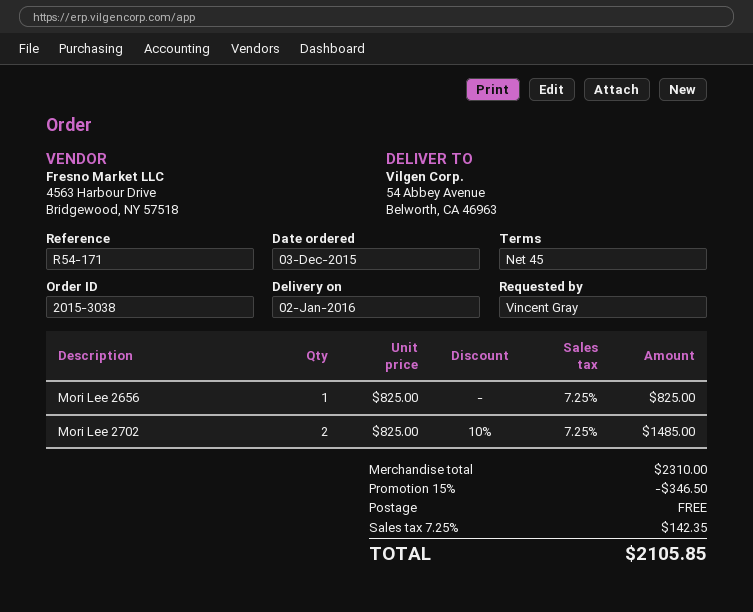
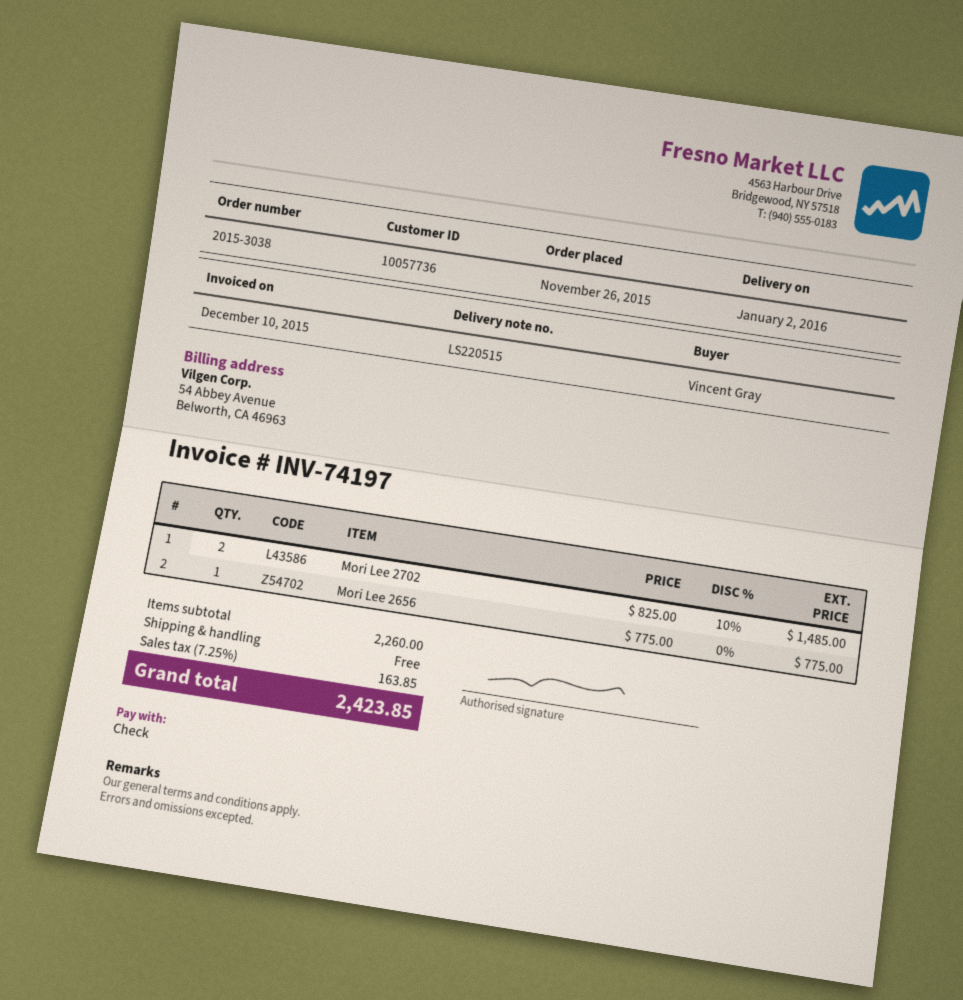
order date: 2015-12-03 -> 2015-11-26
Mori Lee 2656: 1 x 825.00 = 825.00 -> 1 x 775.00 = 775.00
subtotal: 2310.00 -> 2260.00
discount: 15% = 346.50 -> none
tax: 7.25% = 142.35 -> 7.25% = 163.85
total: 2105.85 -> 2423.85

